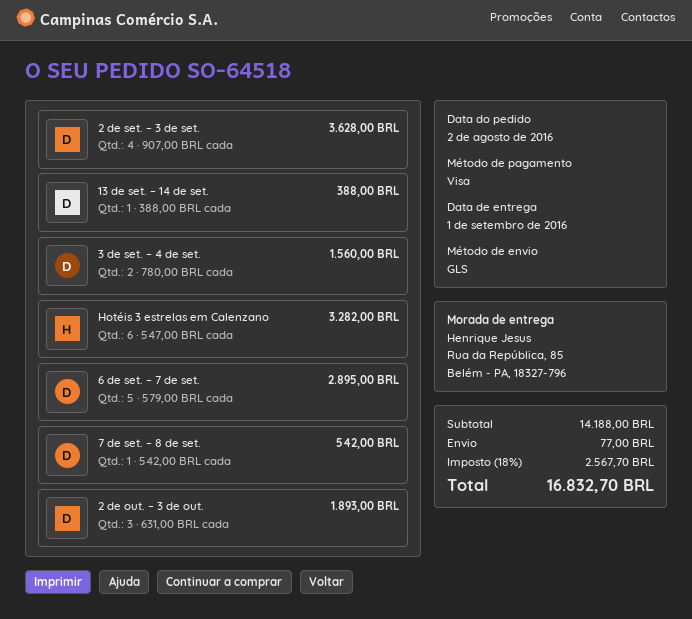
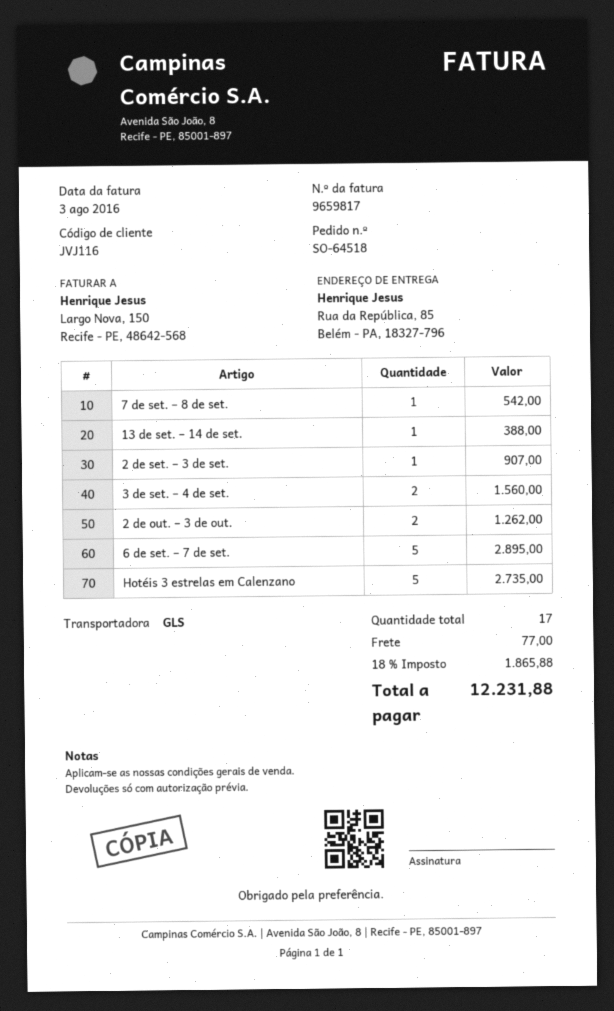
2 de set. – 3 de set.: 4 for 3628.00 -> 1 for 907.00
Hotéis 3 estrelas em Calenzano: 6 for 3282.00 -> 5 for 2735.00
2 de out. – 3 de out.: 3 for 1893.00 -> 2 for 1262.00
tax: 18% = 2567.70 -> 18% = 1865.88
total: 16832.70 -> 12231.88

